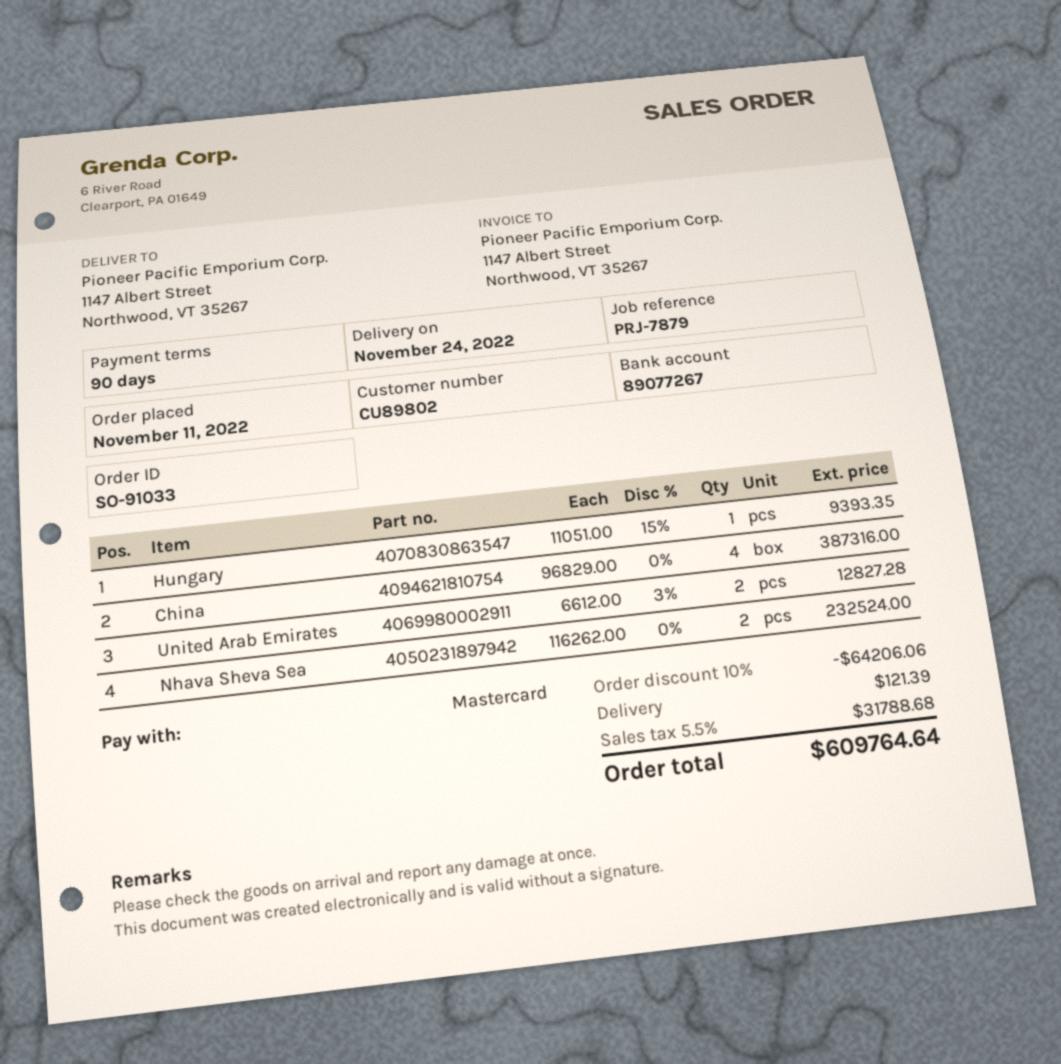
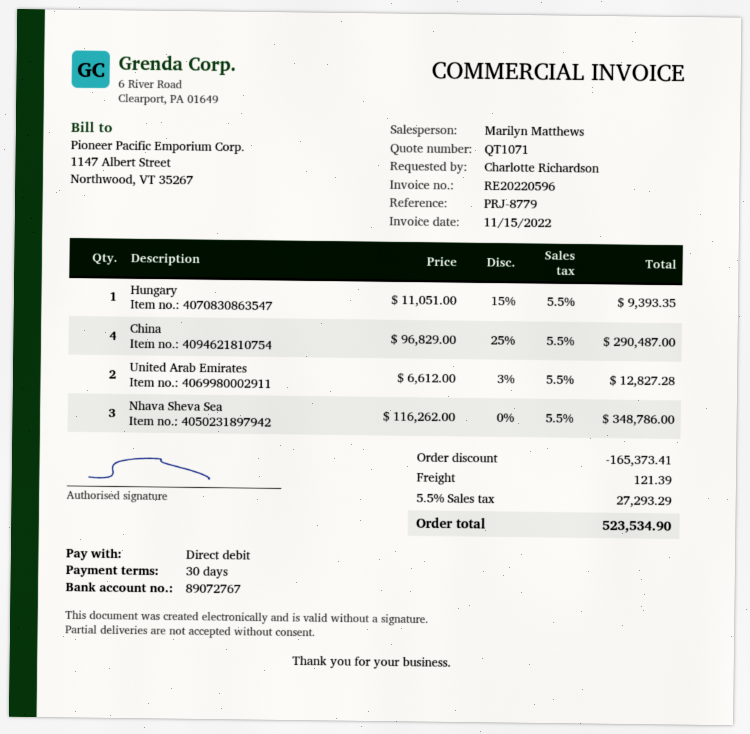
payment terms: 90 days -> 30 days
reference: PRJ-7879 -> PRJ-8779
payment method: Mastercard -> direct debit
bank account: 89077267 -> 89072767
China: 4 x 96829.00 = 387316.00 -> 4 x 96829.00 - 25% = 290487.00
Nhava Sheva Sea: 2 x 116262.00 = 232524.00 -> 3 x 116262.00 = 348786.00
discount: 64206.06 -> 165373.41
tax: 5.5% = 31788.68 -> 5.5% = 27293.29
total: 609764.64 -> 523534.90

